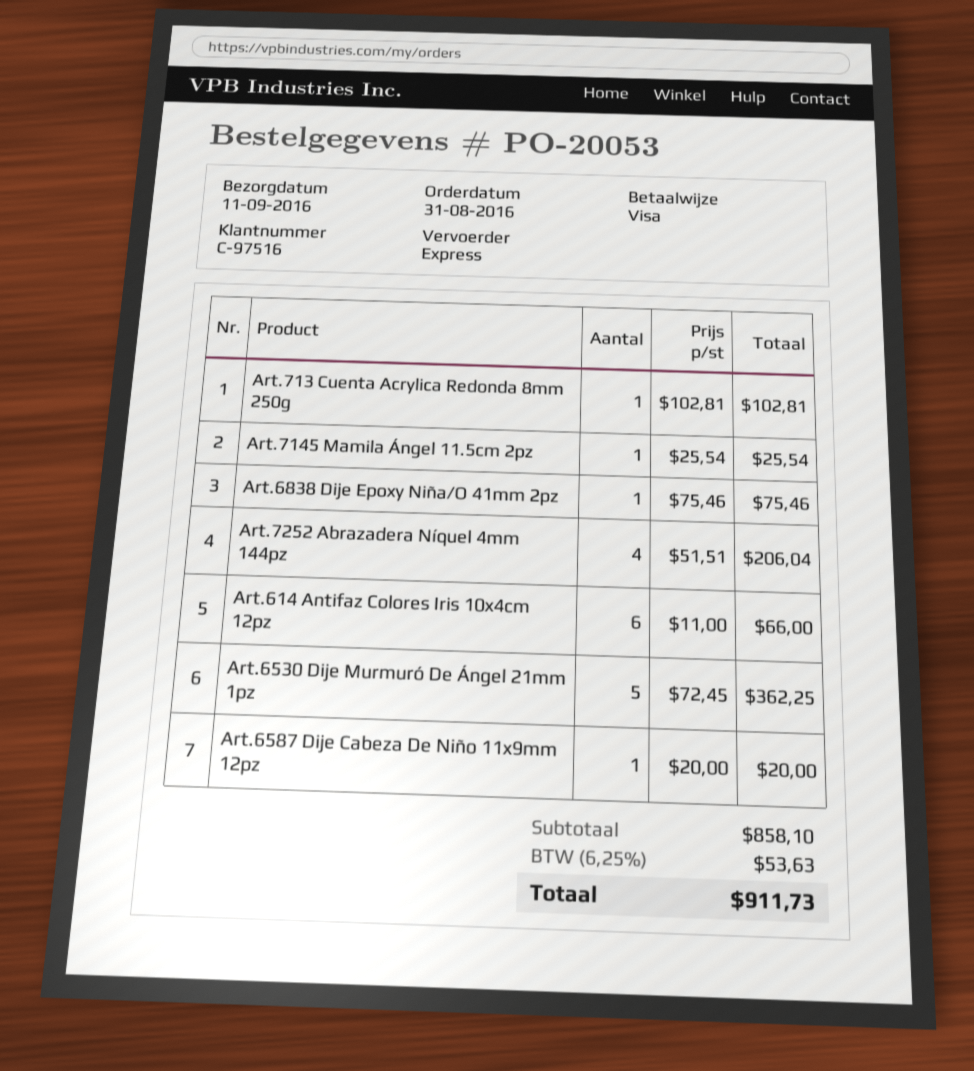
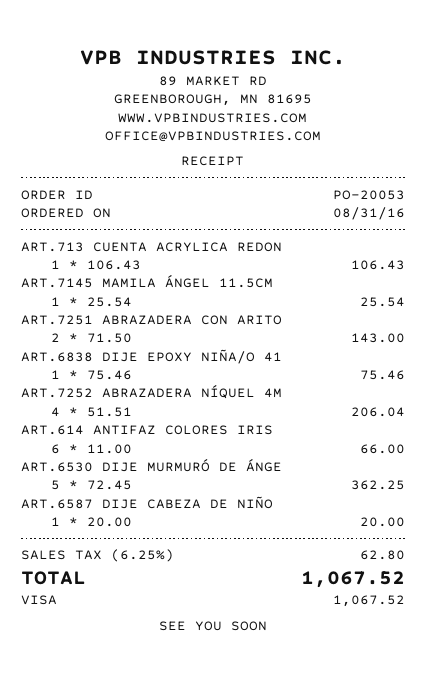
Art.713 Cuenta Acrylica Redonda 8mm 250g: 1 x 102.81 = 102.81 -> 1 x 106.43 = 106.43
ART.7251 ABRAZADERA CON ARITO: none -> 2 x 71.50 = 143.00
tax: 6.25% = 53.63 -> 6.25% = 62.80
total: 911.73 -> 1067.52

